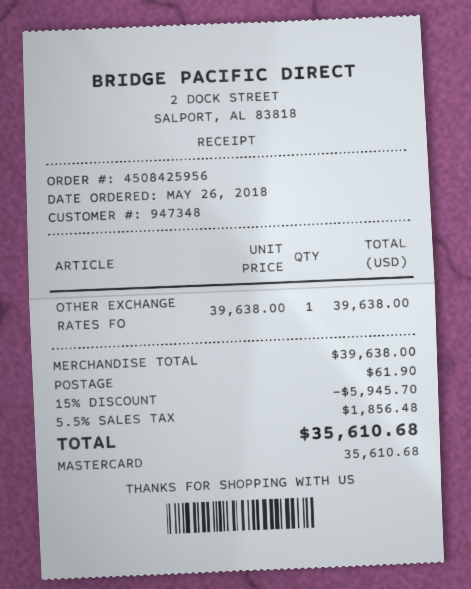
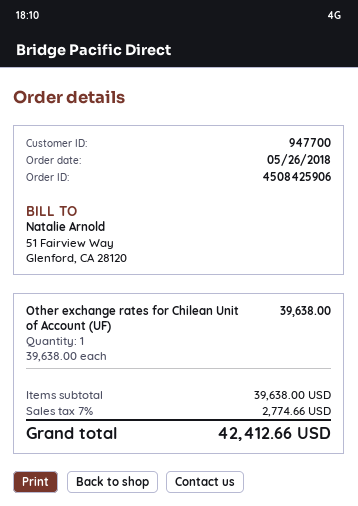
order number: 4508425956 -> 4508425906
customer number: 947348 -> 947700
discount: 15% = 5945.70 -> none
shipping: 61.90 -> none
tax: 5.5% = 1856.48 -> 7% = 2774.66
total: 35610.68 -> 42412.66

